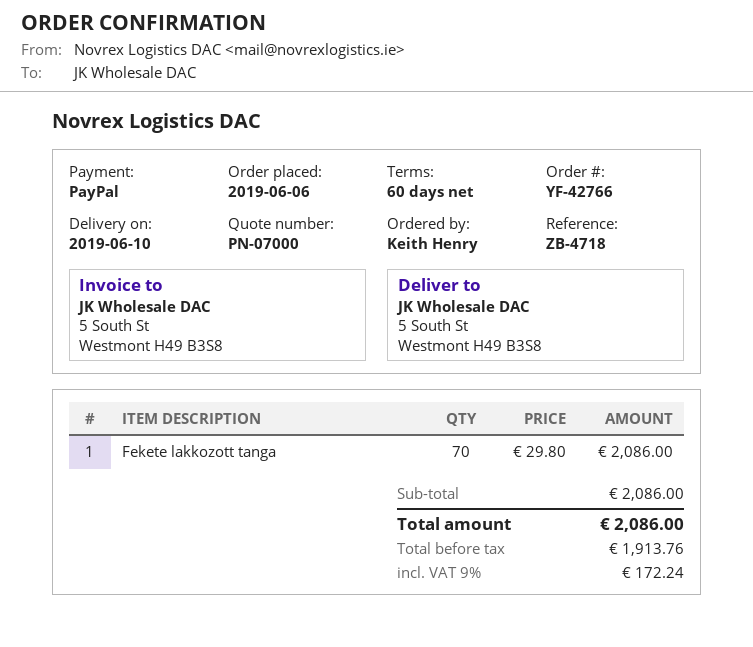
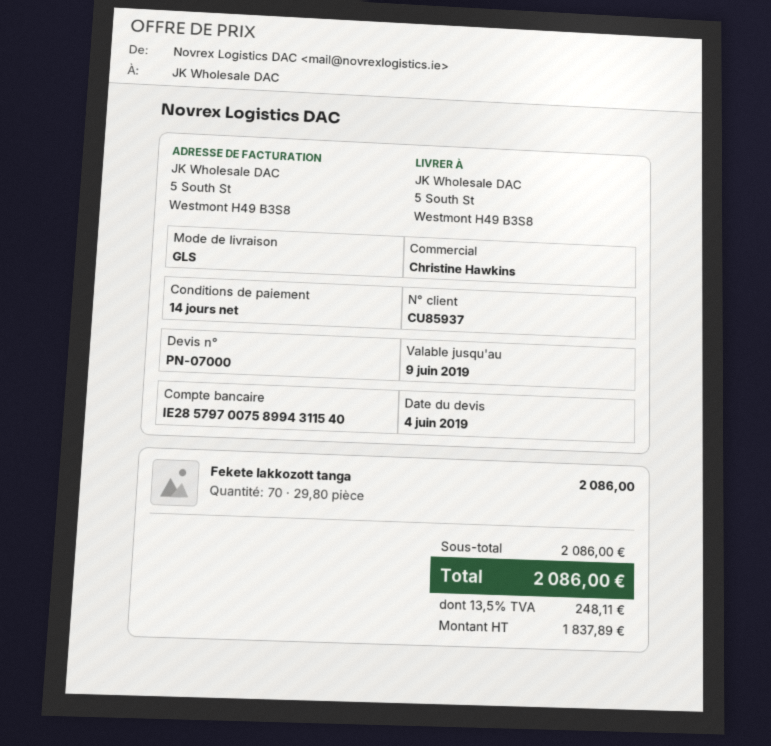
payment terms: 60 days -> 14 days
net: 1913.76 -> 1837.89
tax: 9% = 172.24 -> 13.5% = 248.11

